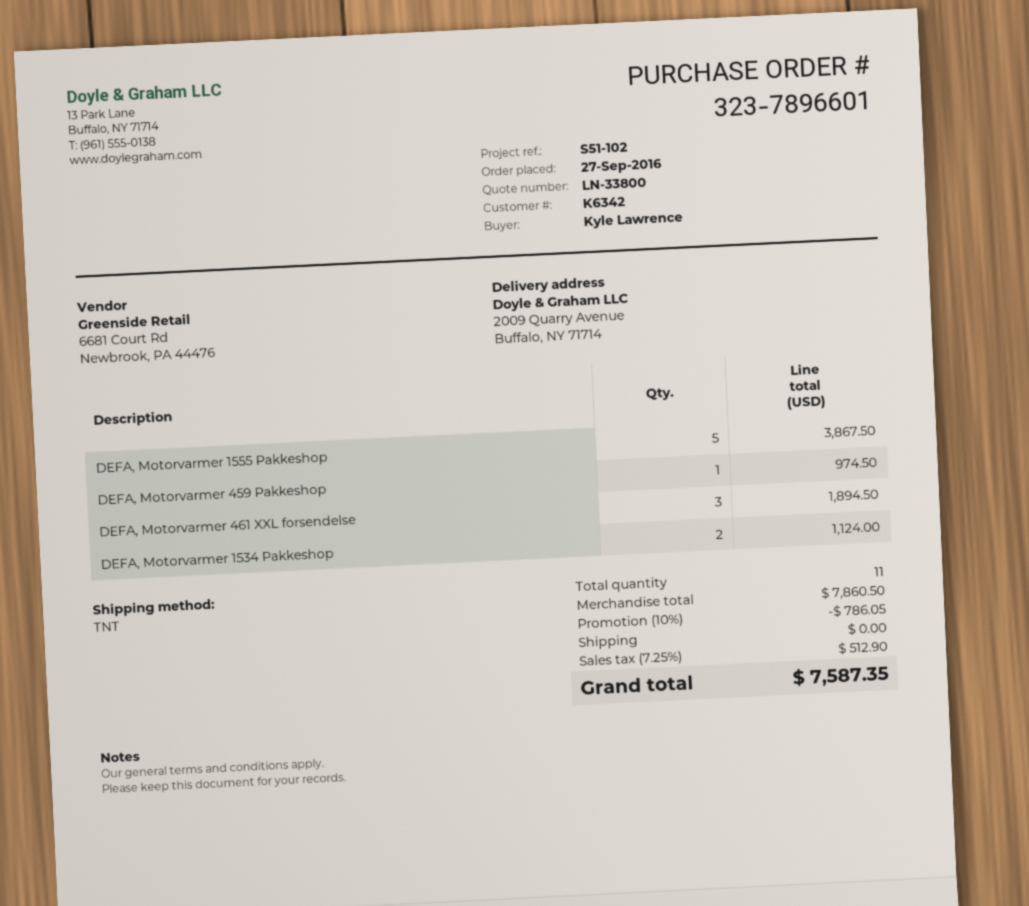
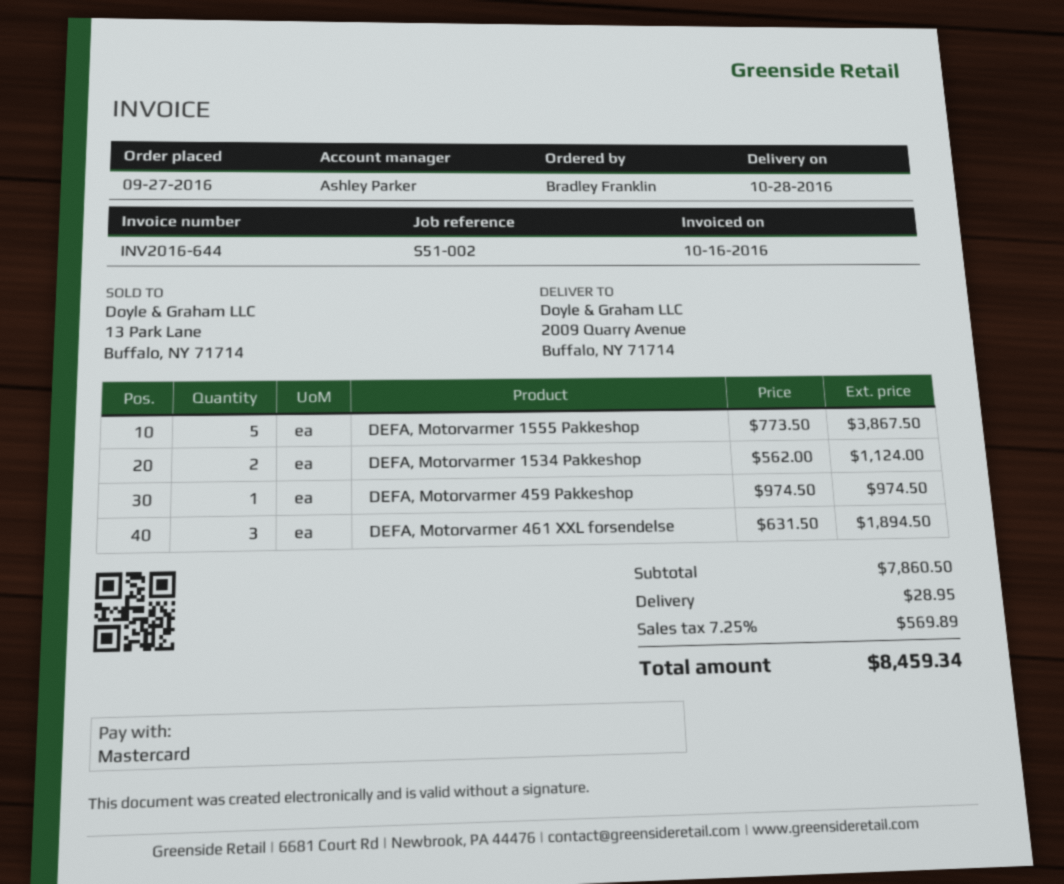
reference: S51-102 -> S51-002
ordered by: Kyle Lawrence -> Bradley Franklin
discount: 10% = 786.05 -> none
shipping: 0.00 -> 28.95
tax: 7.25% = 512.90 -> 7.25% = 569.89
total: 7587.35 -> 8459.34

